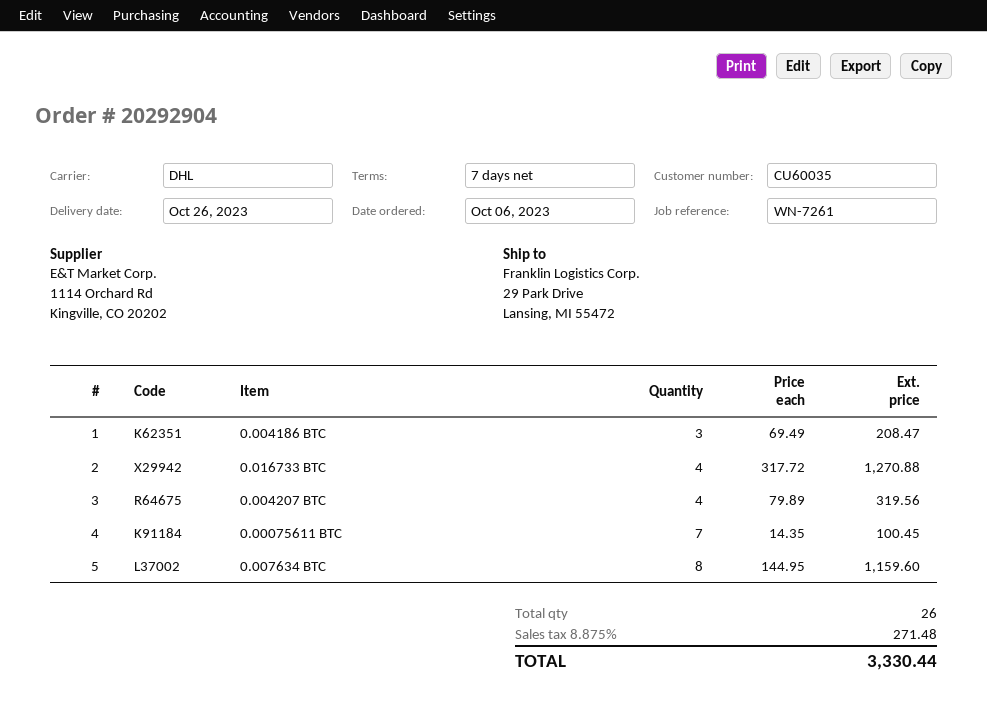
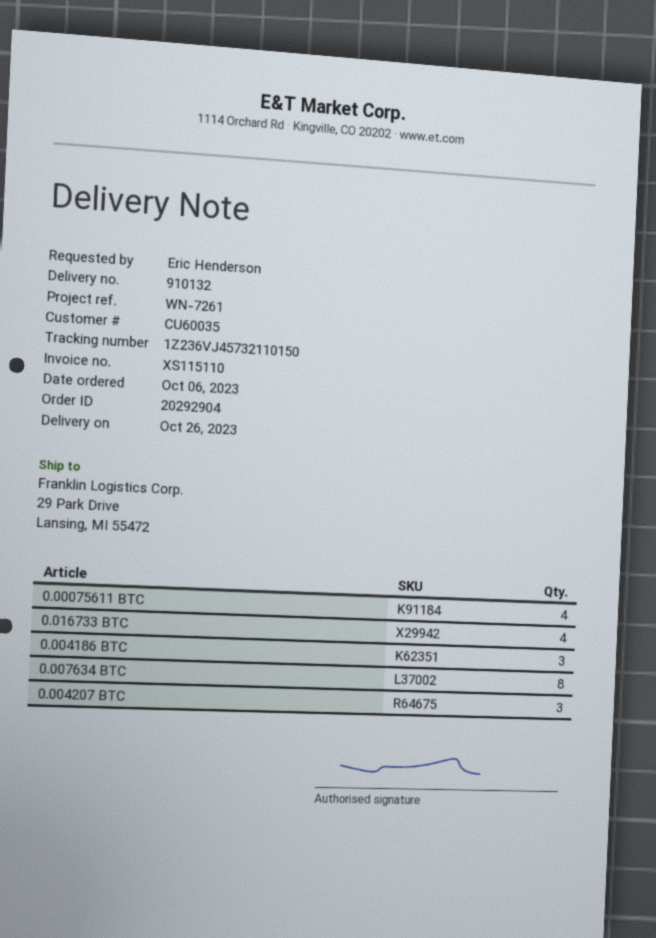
0.004207 BTC: 4 -> 3
0.00075611 BTC: 7 -> 4

